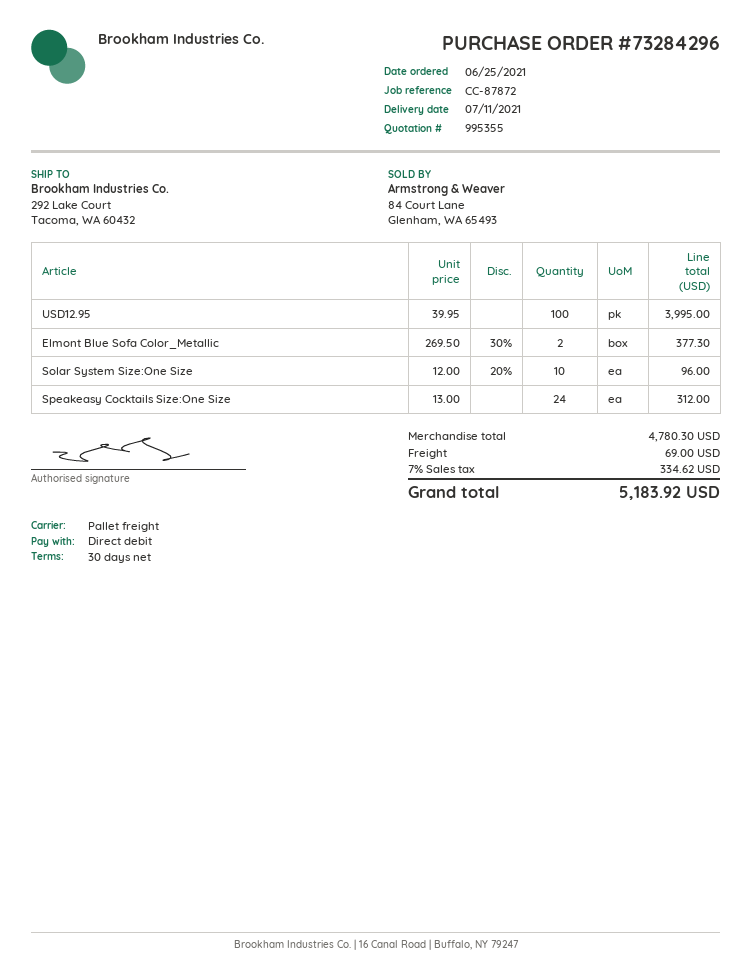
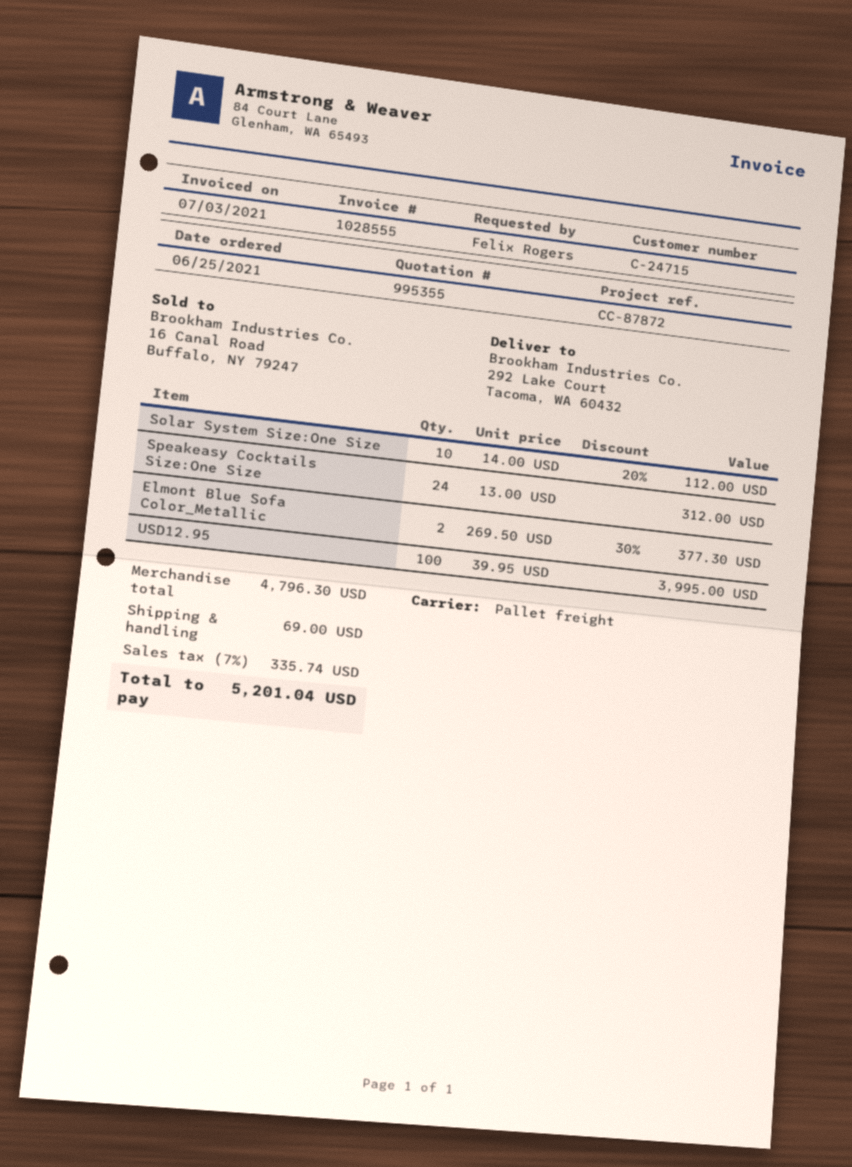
Solar System Size:One Size: 10 x 12.00 - 20% = 96.00 -> 10 x 14.00 - 20% = 112.00
subtotal: 4780.30 -> 4796.30
tax: 7% = 334.62 -> 7% = 335.74
total: 5183.92 -> 5201.04

